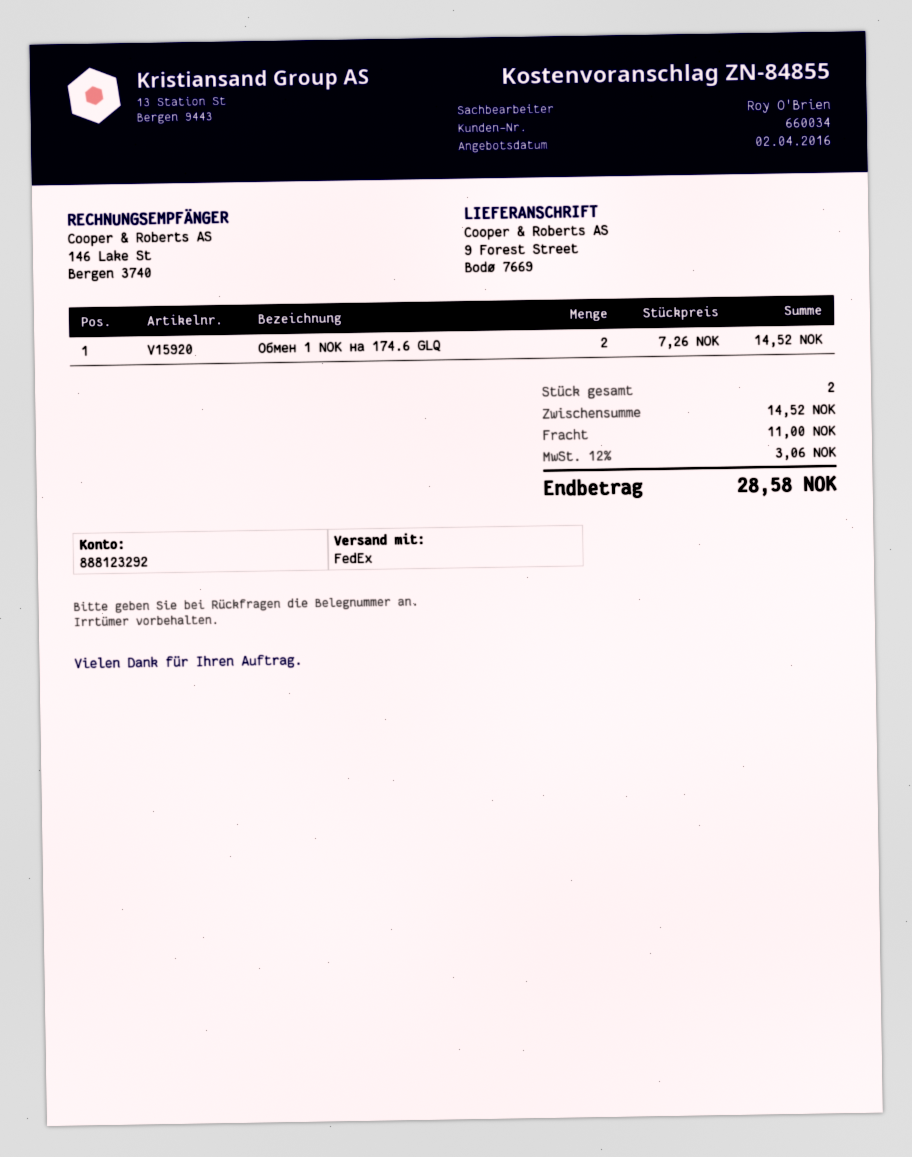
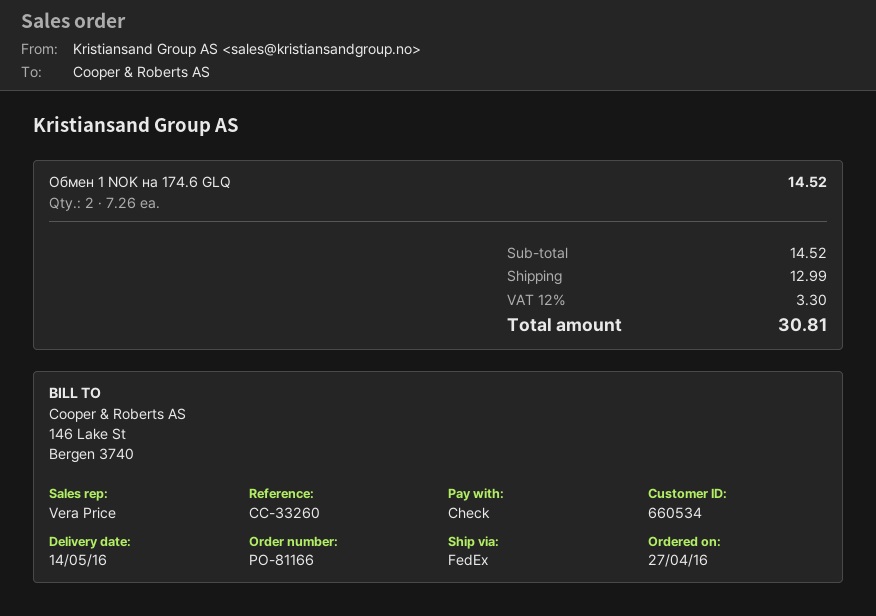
customer number: 660034 -> 660534
sales rep: Roy O'Brien -> Vera Price
shipping: 11.00 -> 12.99
tax: 12% = 3.06 -> 12% = 3.30
total: 28.58 -> 30.81

